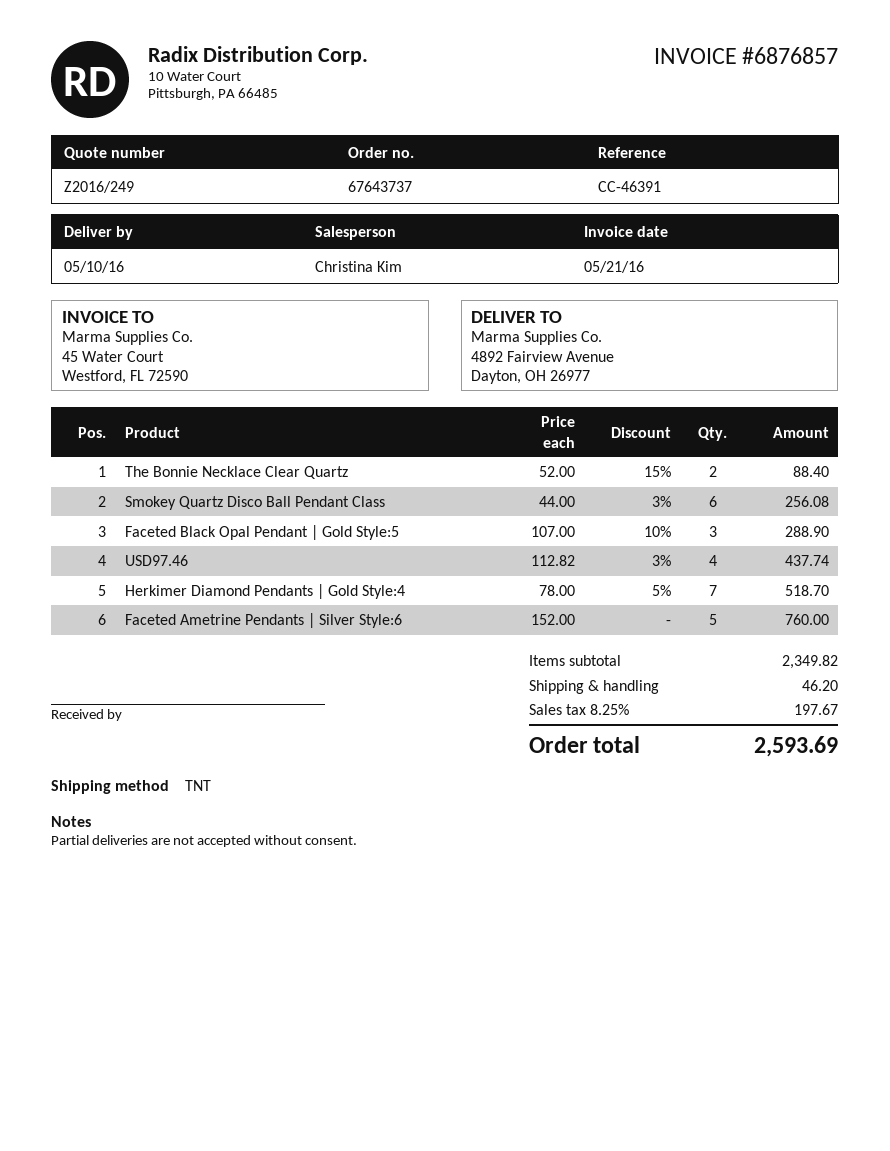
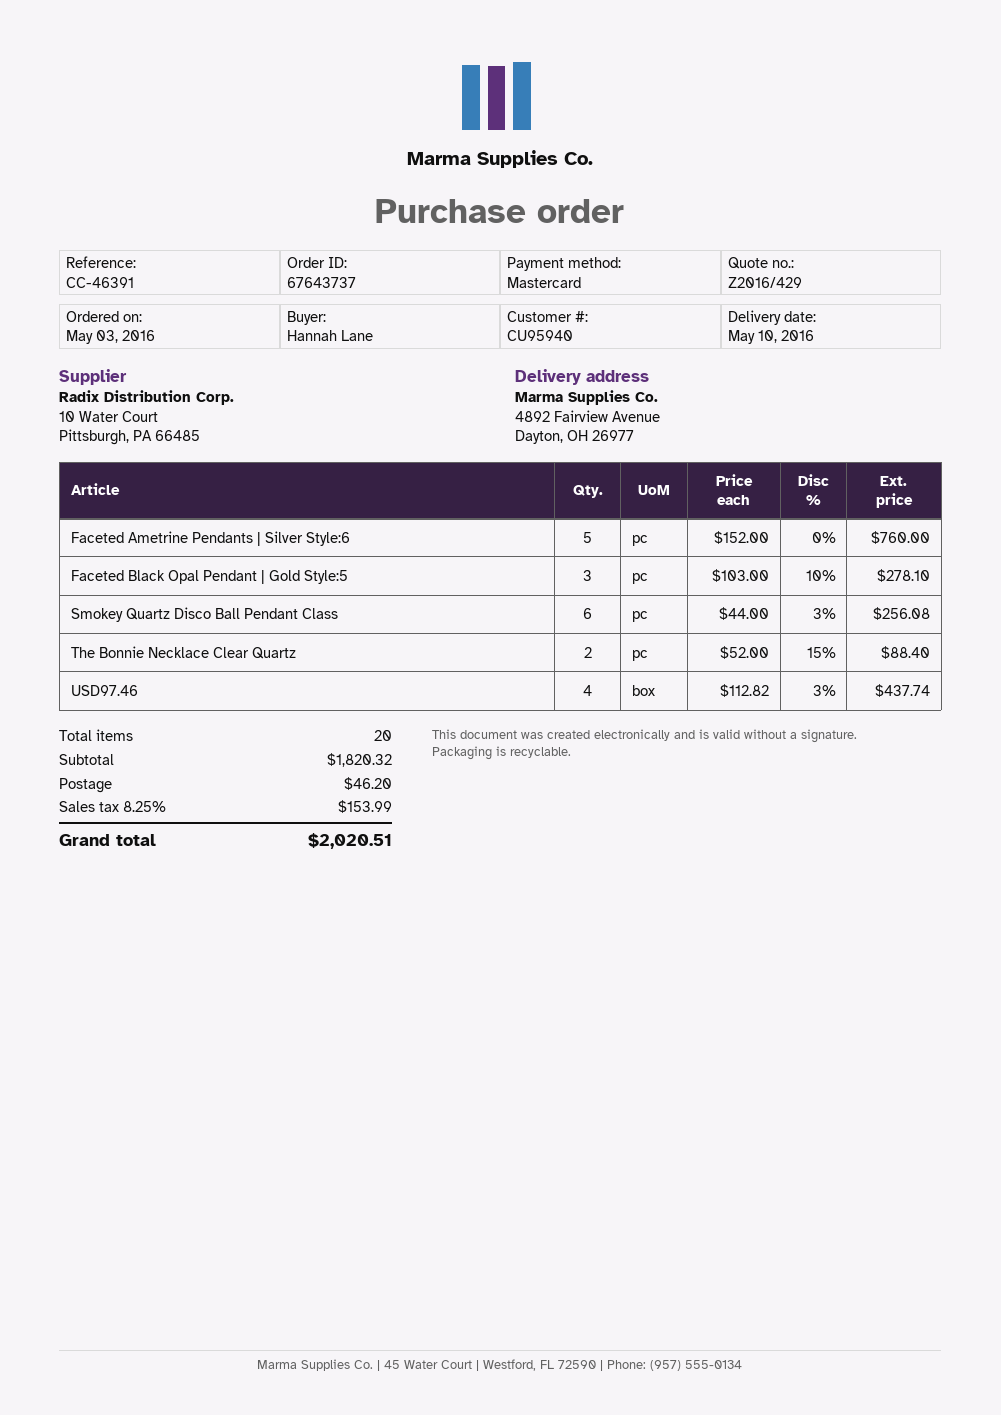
quote number: Z2016/249 -> Z2016/429
Faceted Black Opal Pendant | Gold Style:5: 3 x 107.00 - 10% = 288.90 -> 3 x 103.00 - 10% = 278.10
Herkimer Diamond Pendants | Gold Style:4: 7 x 78.00 - 5% = 518.70 -> none
subtotal: 2349.82 -> 1820.32
tax: 8.25% = 197.67 -> 8.25% = 153.99
total: 2593.69 -> 2020.51

